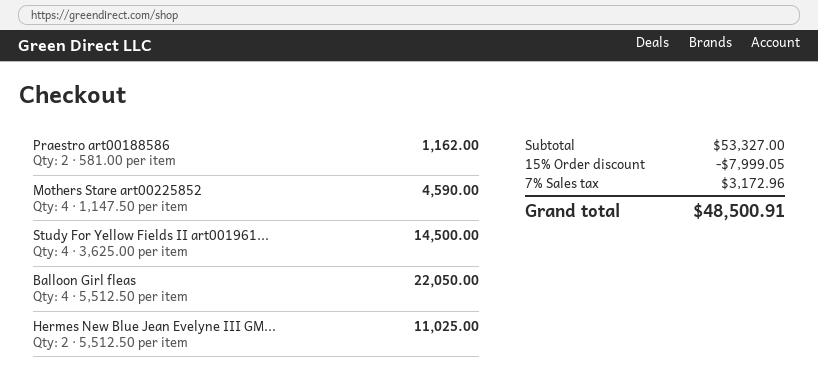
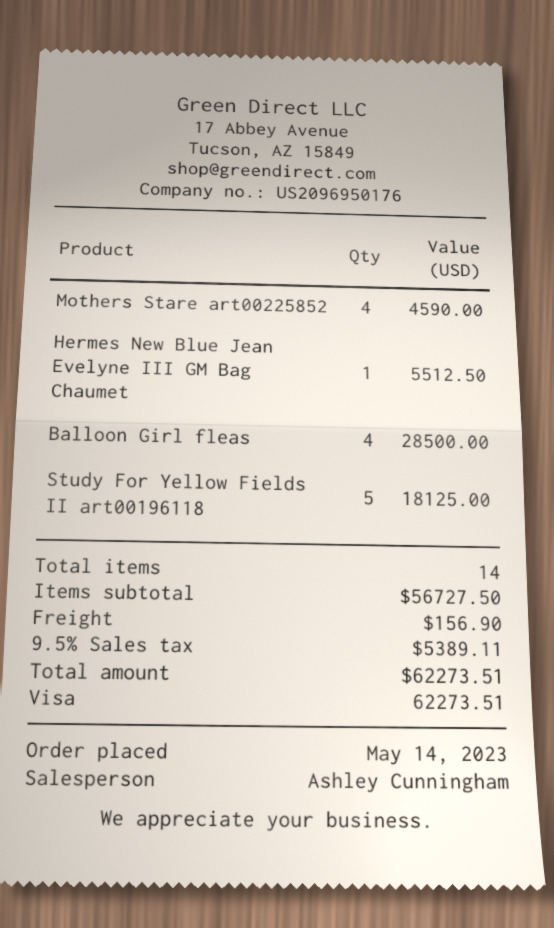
Praestro art00188586: 2 for 1162.00 -> none
Study For Yellow Fields II art001961...: 4 for 14500.00 -> 5 for 18125.00
Balloon Girl fleas: 4 for 22050.00 -> 4 for 28500.00
Hermes New Blue Jean Evelyne III GM...: 2 for 11025.00 -> 1 for 5512.50
subtotal: 53327.00 -> 56727.50
discount: 15% = 7999.05 -> none
shipping: none -> 156.90
tax: 7% = 3172.96 -> 9.5% = 5389.11
total: 48500.91 -> 62273.51

